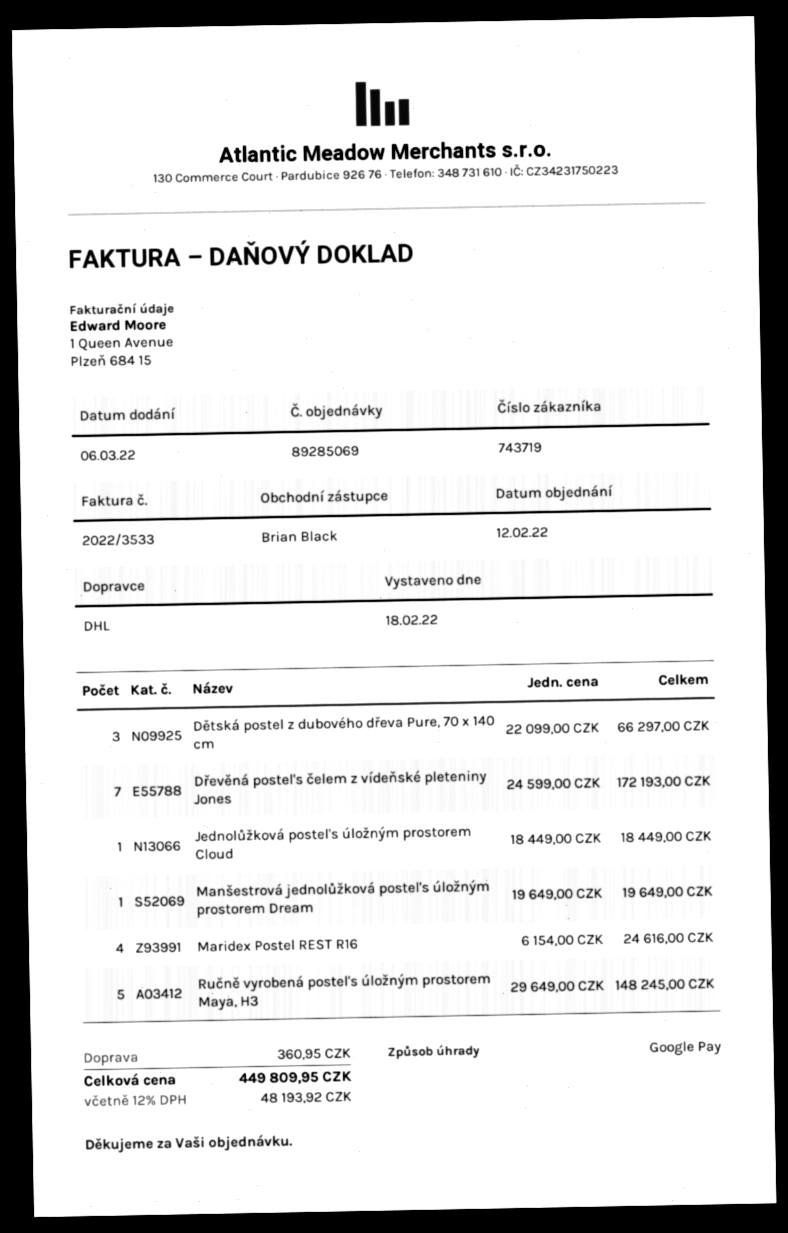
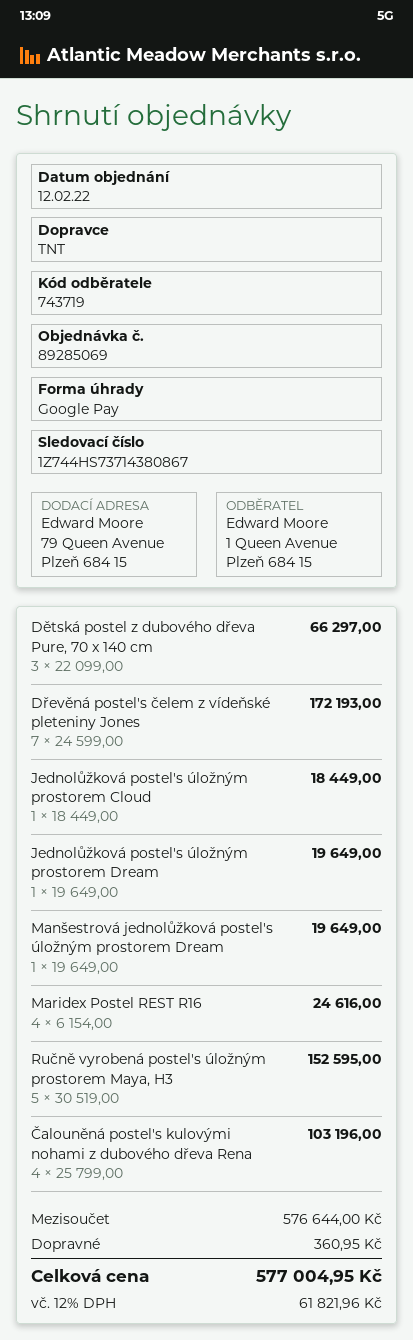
shipping method: DHL -> TNT
Ručně vyrobená postel's úložným prostorem Maya, H3: 5 x 29649.00 = 148245.00 -> 5 x 30519.00 = 152595.00
Jednolůžková postel's úložným prostorem Dream: none -> 1 x 19649.00 = 19649.00
Čalouněná postel's kulovými nohami z dubového dřeva Rena: none -> 4 x 25799.00 = 103196.00
tax: 12% = 48193.92 -> 12% = 61821.96
total: 449809.95 -> 577004.95

